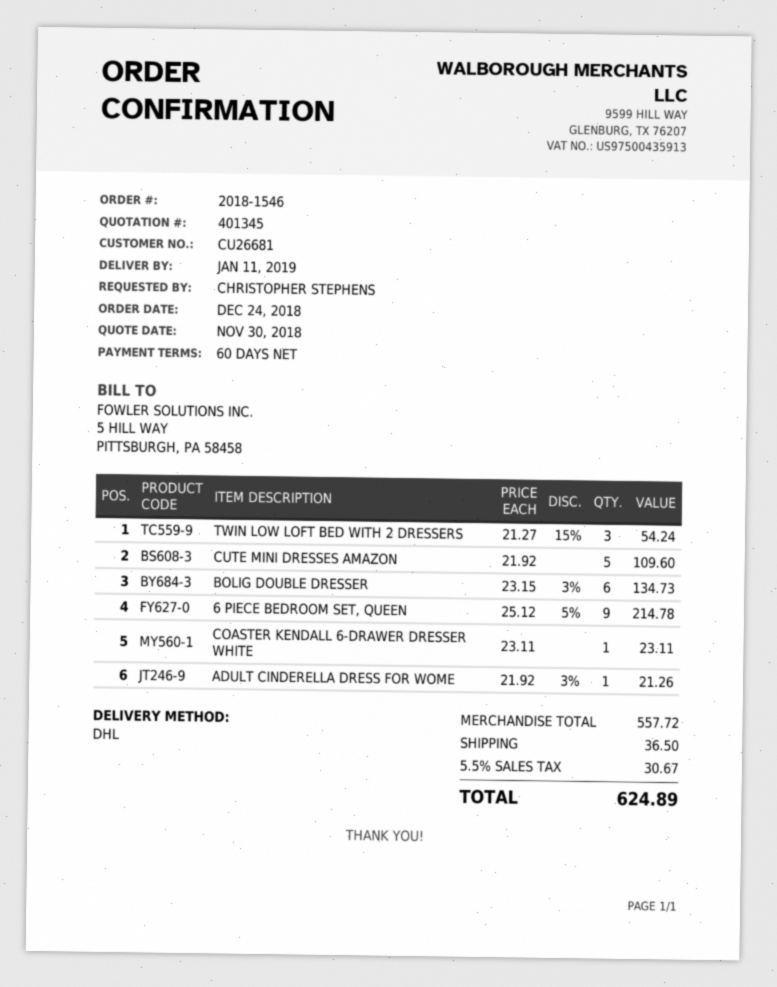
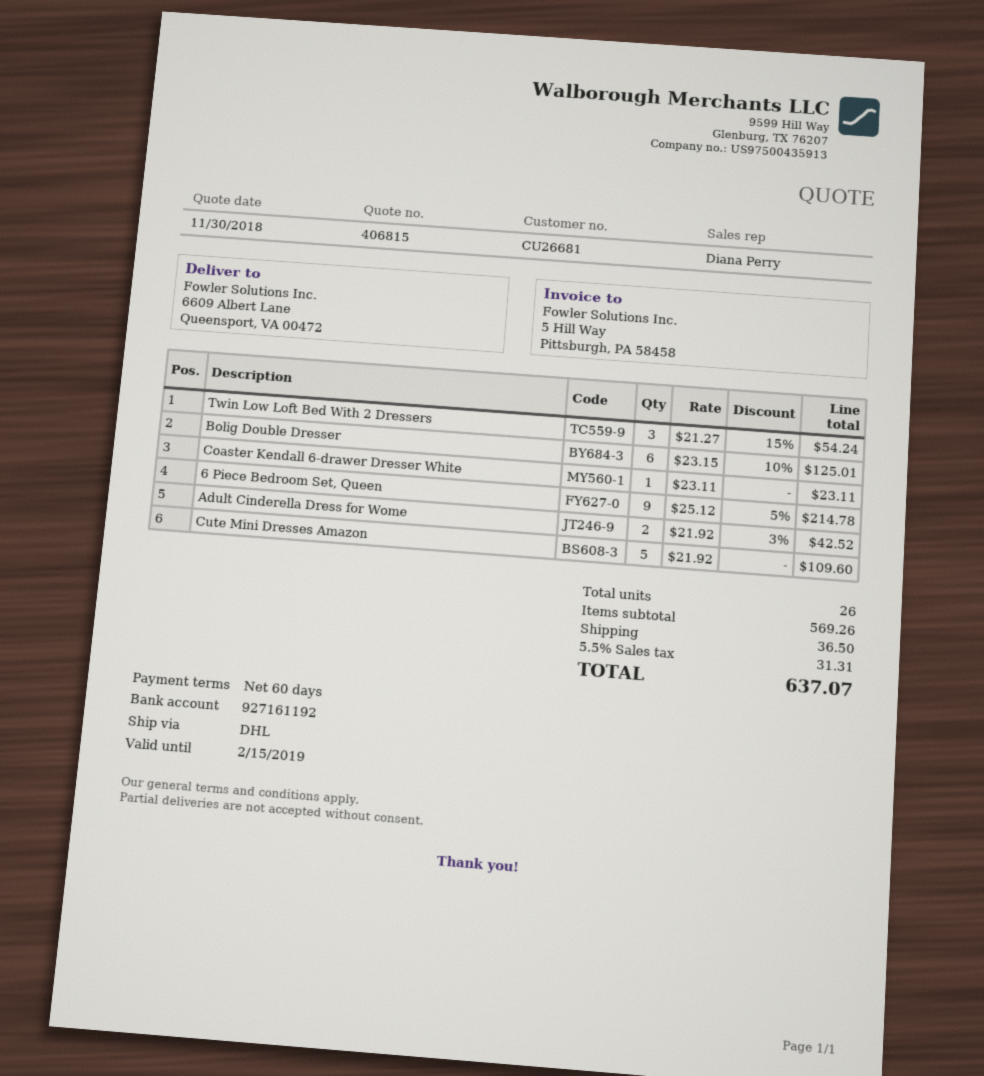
quote number: 401345 -> 406815
BOLIG DOUBLE DRESSER: 6 x 23.15 - 3% = 134.73 -> 6 x 23.15 - 10% = 125.01
ADULT CINDERELLA DRESS FOR WOME: 1 x 21.92 - 3% = 21.26 -> 2 x 21.92 - 3% = 42.52
subtotal: 557.72 -> 569.26
tax: 5.5% = 30.67 -> 5.5% = 31.31
total: 624.89 -> 637.07

